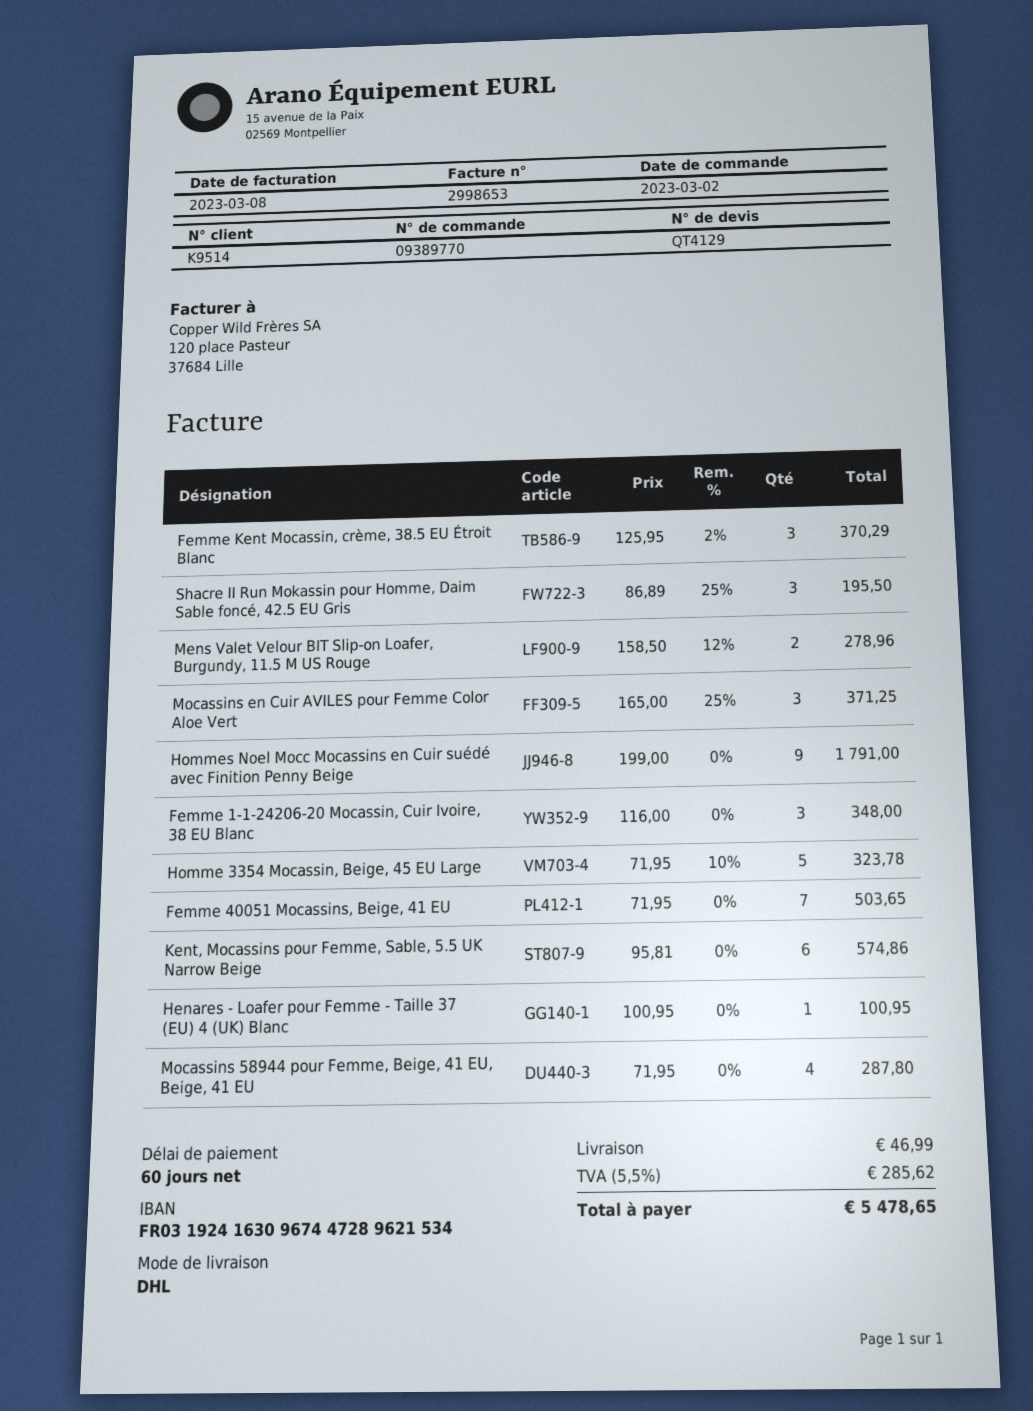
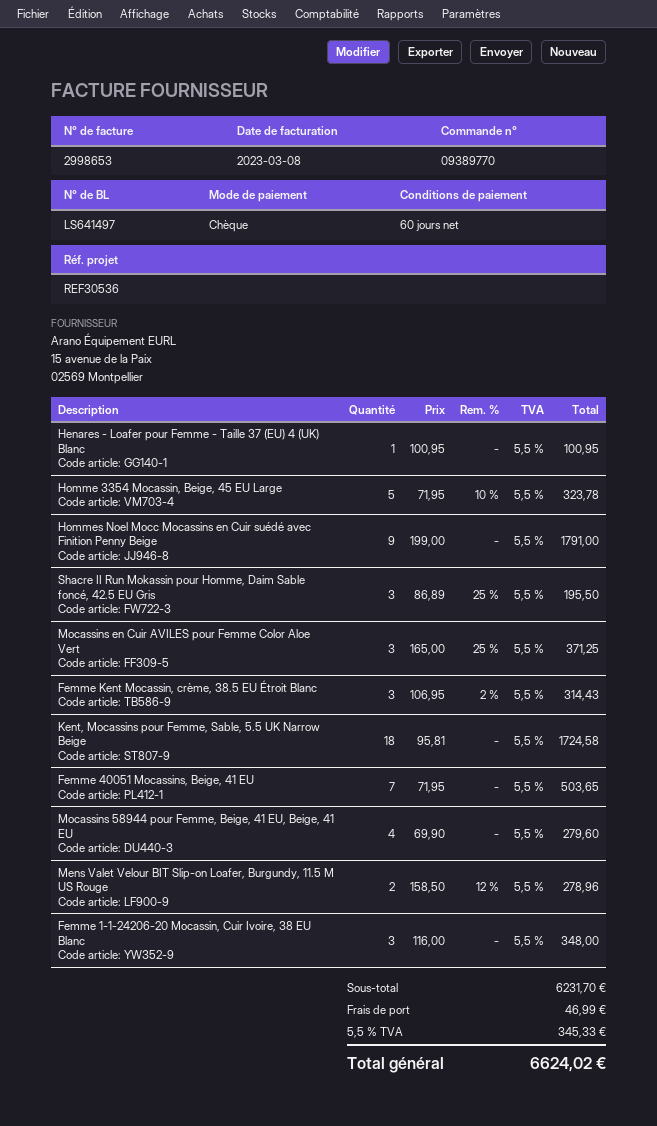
Femme Kent Mocassin, crème, 38.5 EU Étroit Blanc: 3 x 125.95 - 2% = 370.29 -> 3 x 106.95 - 2% = 314.43
Kent, Mocassins pour Femme, Sable, 5.5 UK Narrow Beige: 6 x 95.81 = 574.86 -> 18 x 95.81 = 1724.58
Mocassins 58944 pour Femme, Beige, 41 EU, Beige, 41 EU: 4 x 71.95 = 287.80 -> 4 x 69.90 = 279.60
tax: 5.5% = 285.62 -> 5.5% = 345.33
total: 5478.65 -> 6624.02

